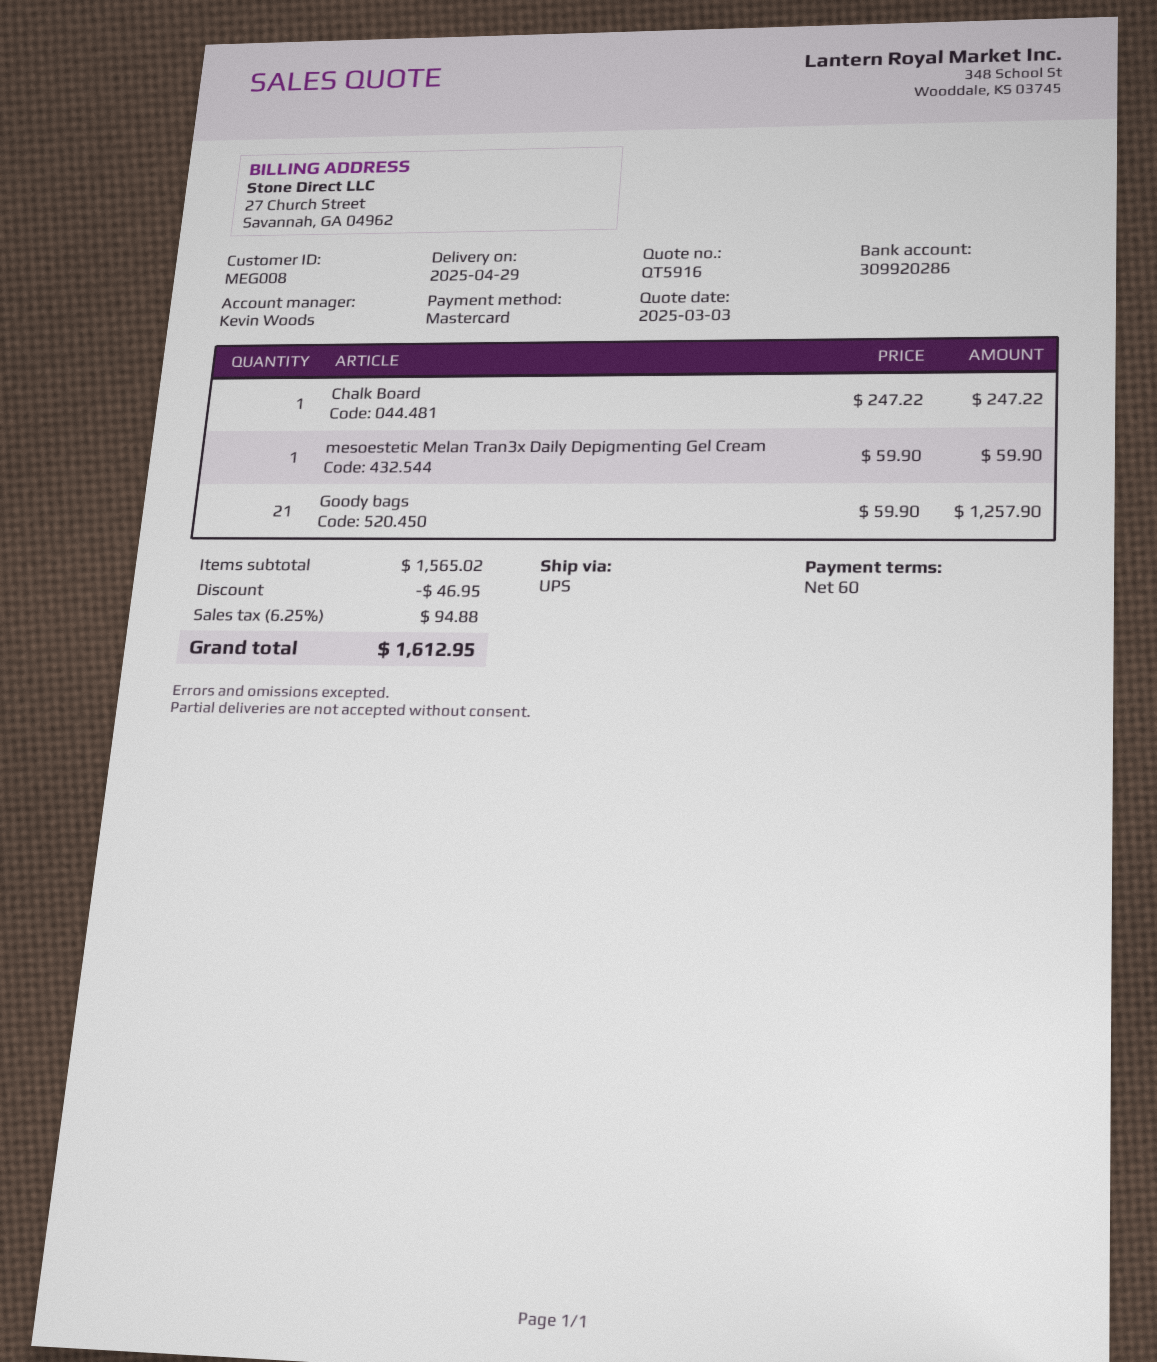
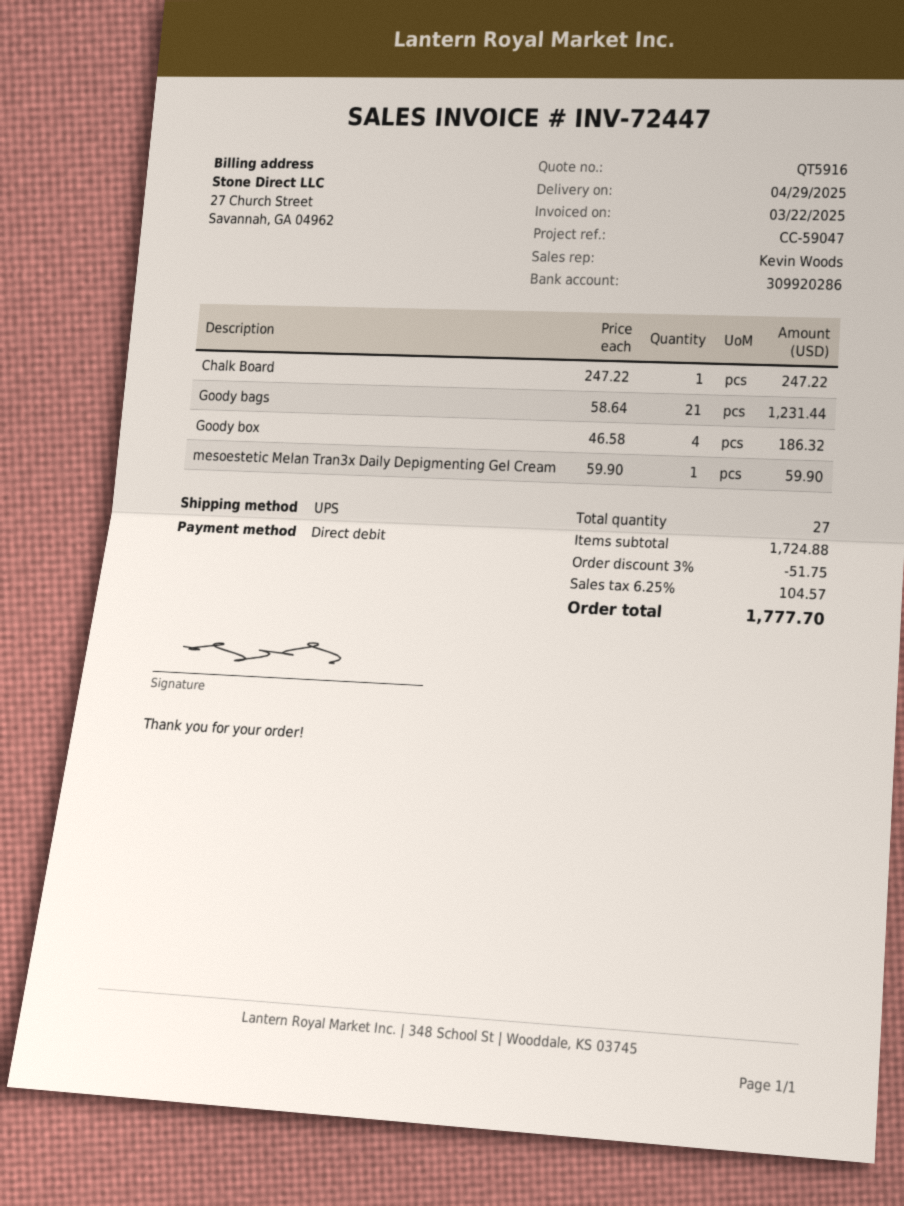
payment method: Mastercard -> direct debit
Goody bags: 21 x 59.90 = 1257.90 -> 21 x 58.64 = 1231.44
Goody box: none -> 4 x 46.58 = 186.32
subtotal: 1565.02 -> 1724.88
discount: 46.95 -> 51.75
tax: 6.25% = 94.88 -> 6.25% = 104.57
total: 1612.95 -> 1777.70

